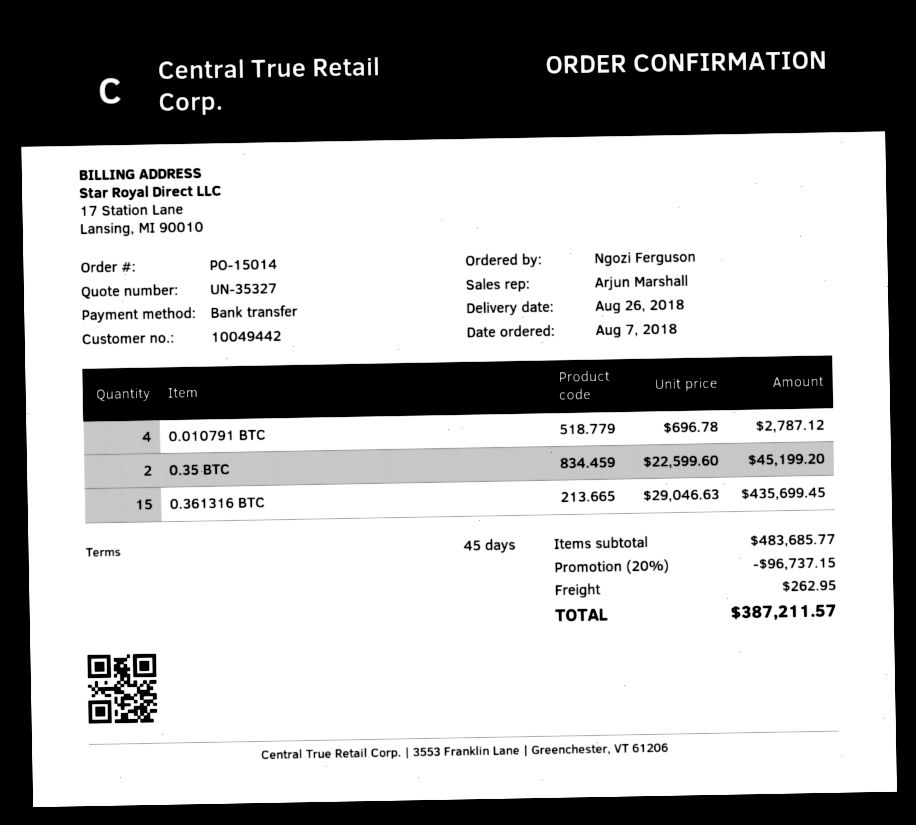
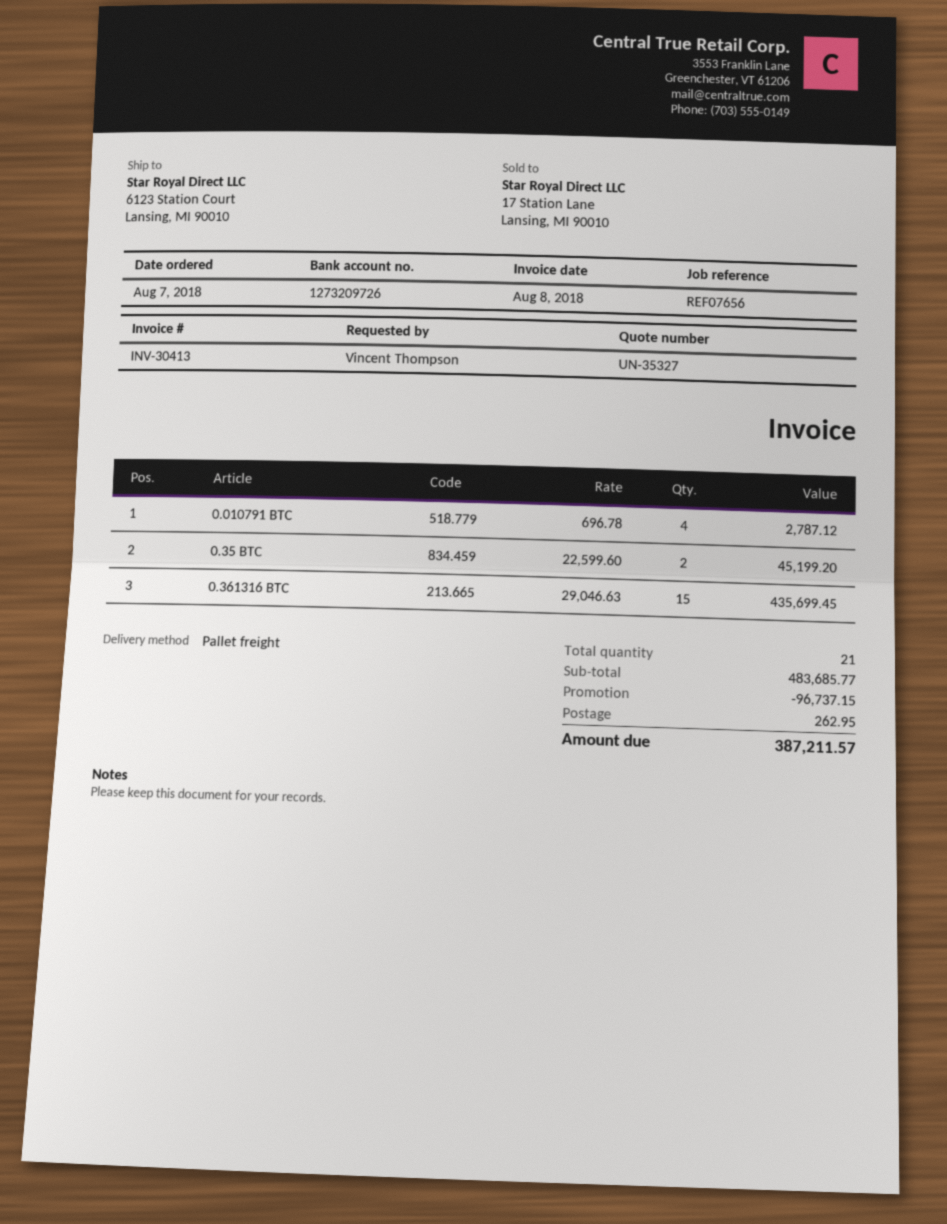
ordered by: Ngozi Ferguson -> Vincent Thompson

